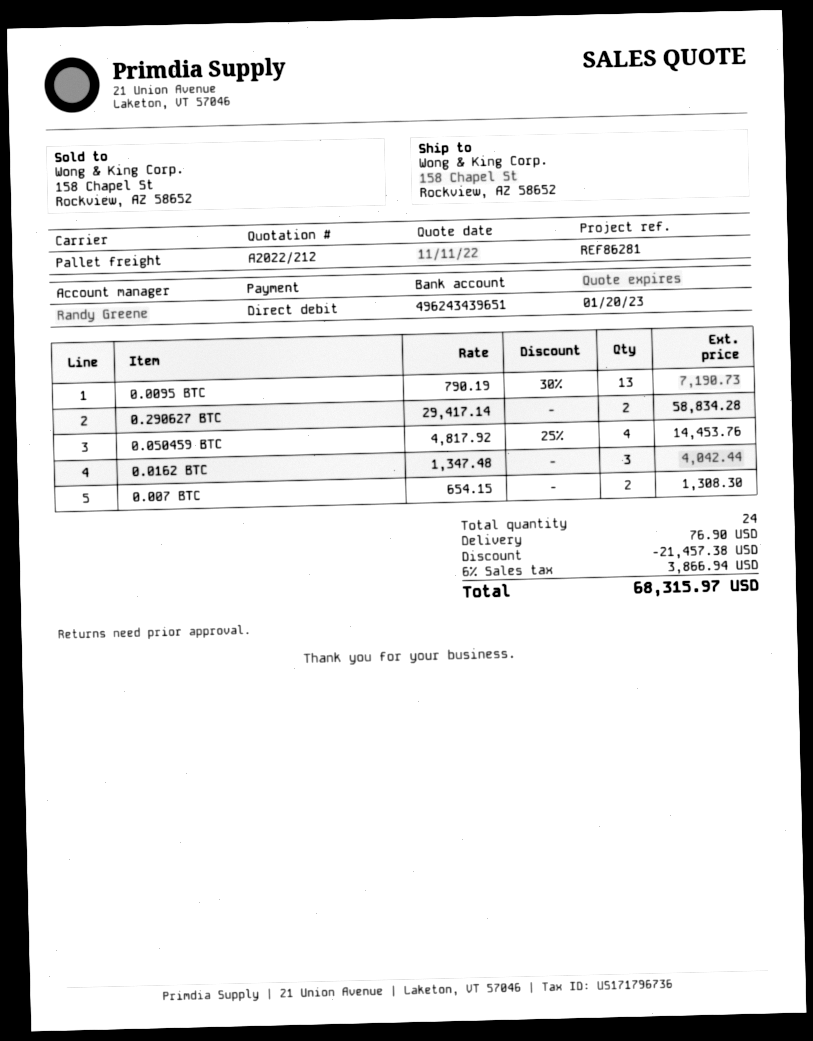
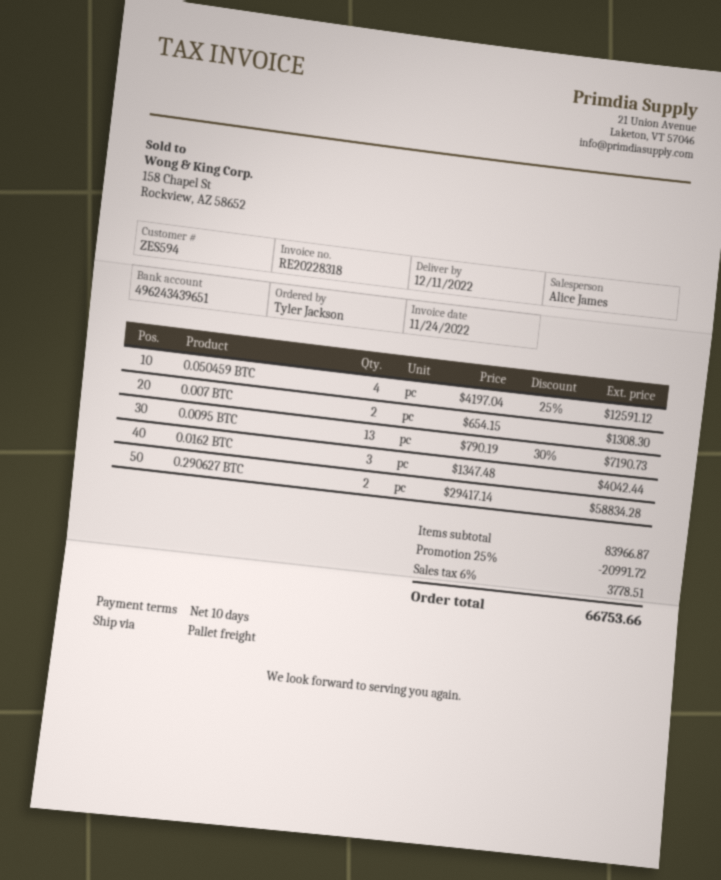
sales rep: Randy Greene -> Alice James
0.050459 BTC: 4 x 4817.92 - 25% = 14453.76 -> 4 x 4197.04 - 25% = 12591.12
discount: 21457.38 -> 20991.72
shipping: 76.90 -> none
tax: 6% = 3866.94 -> 6% = 3778.51
total: 68315.97 -> 66753.66

